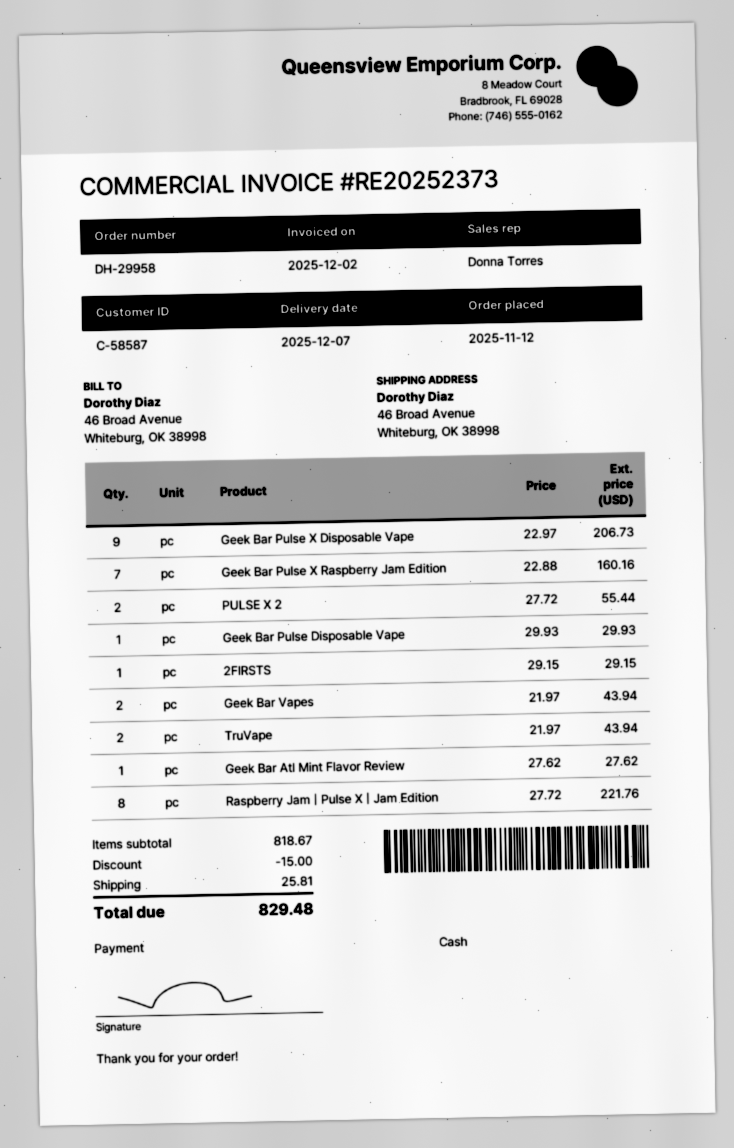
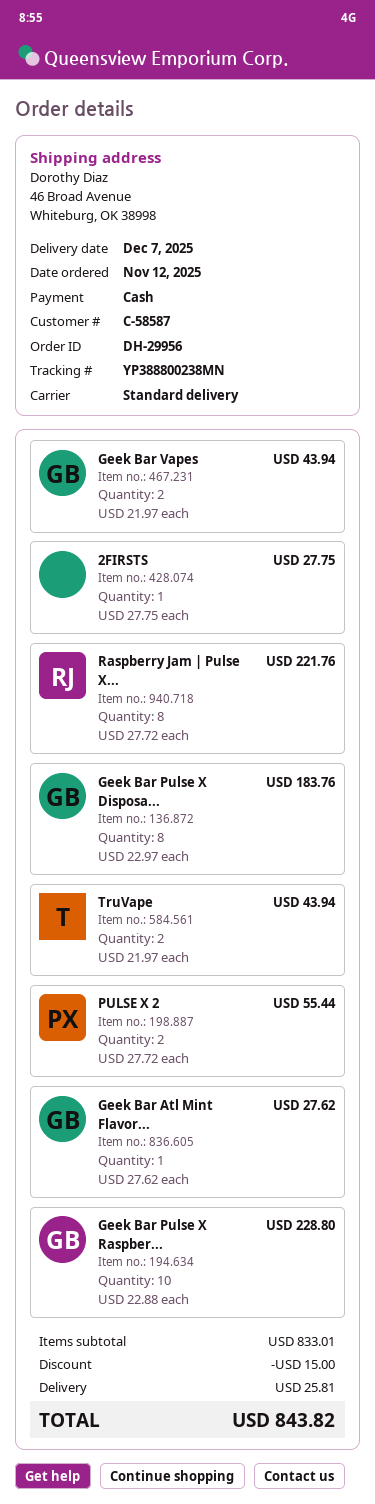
order number: DH-29958 -> DH-29956
Geek Bar Pulse X Disposable Vape: 9 x 22.97 = 206.73 -> 8 x 22.97 = 183.76
Geek Bar Pulse X Raspberry Jam Edition: 7 x 22.88 = 160.16 -> 10 x 22.88 = 228.80
Geek Bar Pulse Disposable Vape: 1 x 29.93 = 29.93 -> none
2FIRSTS: 1 x 29.15 = 29.15 -> 1 x 27.75 = 27.75
subtotal: 818.67 -> 833.01
total: 829.48 -> 843.82

